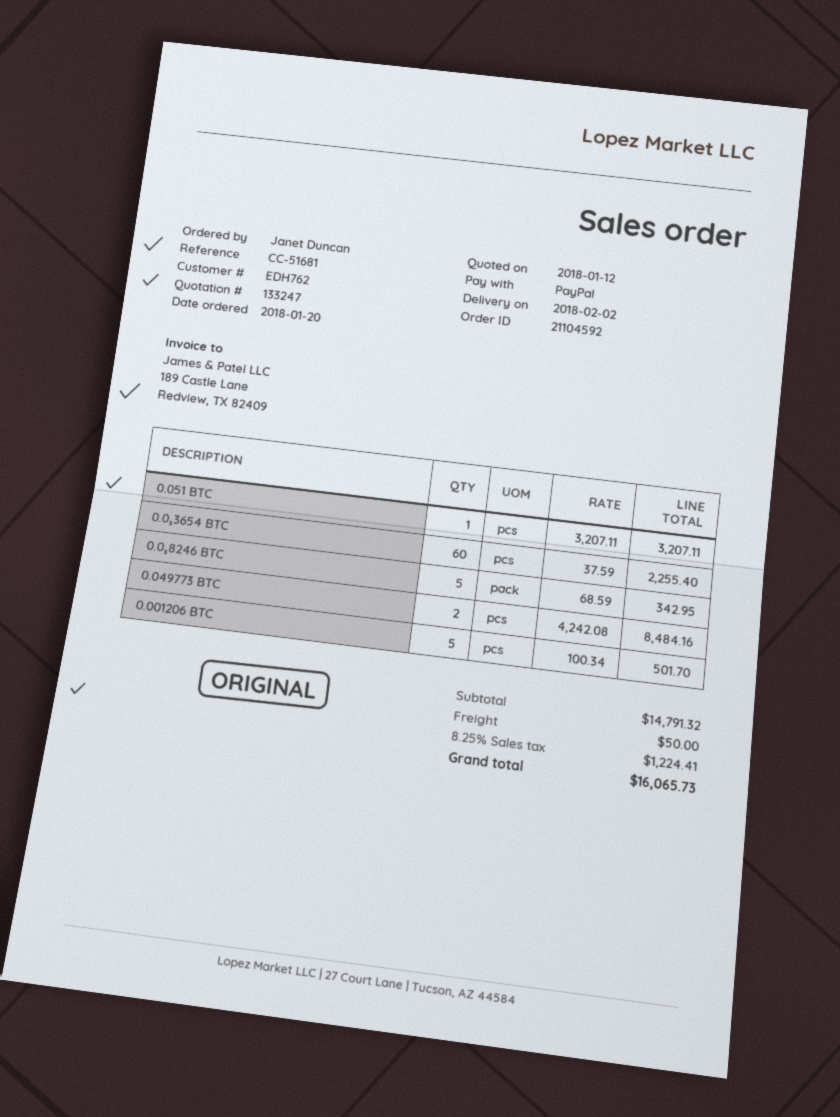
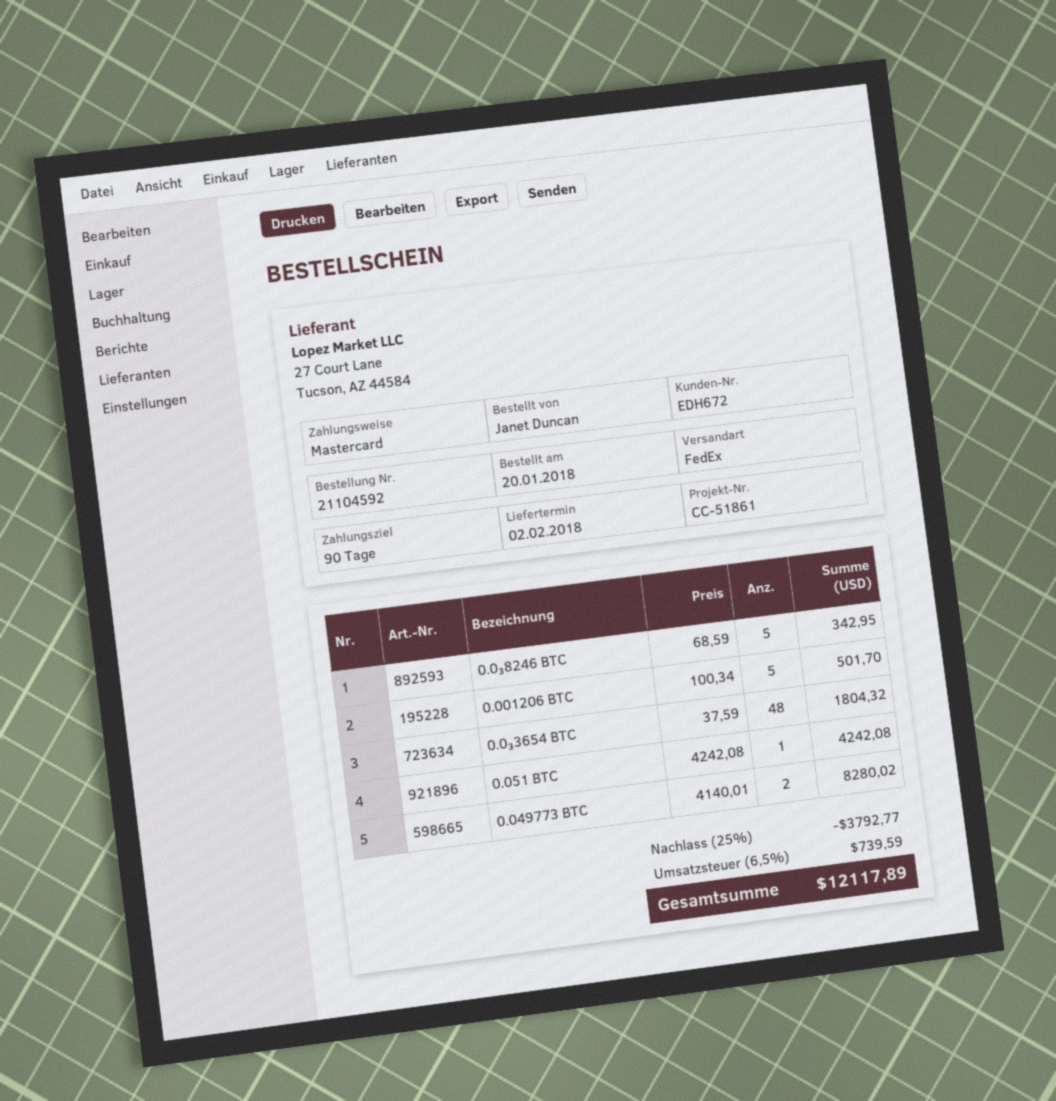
customer number: EDH762 -> EDH672
reference: CC-51681 -> CC-51861
payment method: PayPal -> Mastercard
0.051 BTC: 1 x 3207.11 = 3207.11 -> 1 x 4242.08 = 4242.08
0.0₃3654 BTC: 60 x 37.59 = 2255.40 -> 48 x 37.59 = 1804.32
0.049773 BTC: 2 x 4242.08 = 8484.16 -> 2 x 4140.01 = 8280.02
discount: none -> 25% = 3792.77
shipping: 50.00 -> none
tax: 8.25% = 1224.41 -> 6.5% = 739.59
total: 16065.73 -> 12117.89

